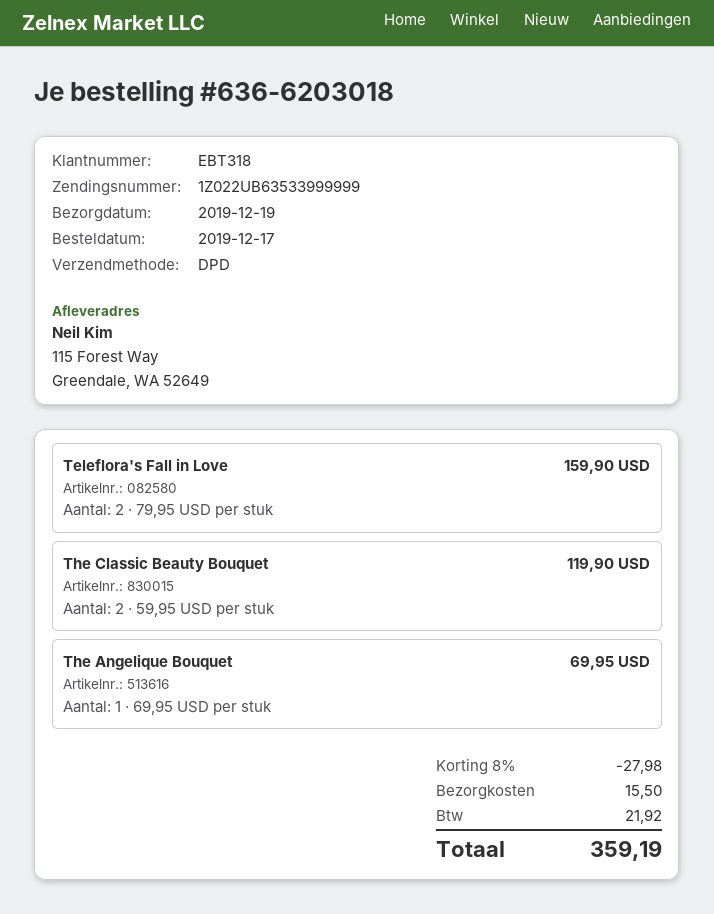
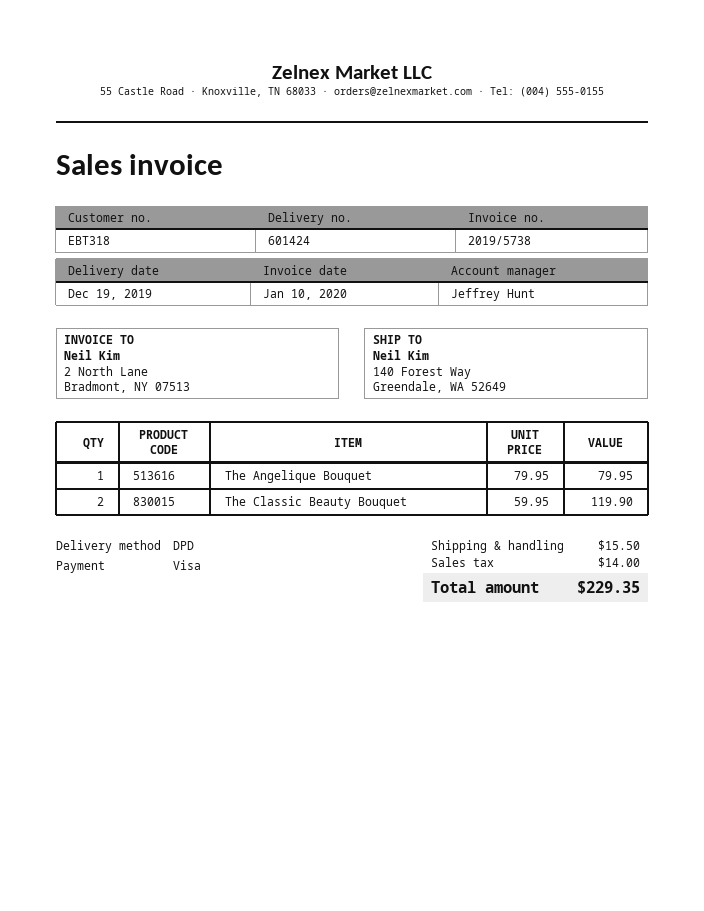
ship to: 115 Forest Way, Greendale, WA 52649 -> 140 Forest Way, Greendale, WA 52649
Teleflora's Fall in Love: 2 x 79.95 = 159.90 -> none
The Angelique Bouquet: 1 x 69.95 = 69.95 -> 1 x 79.95 = 79.95
discount: 8% = 27.98 -> none
tax: 21.92 -> 14.00
total: 359.19 -> 229.35

